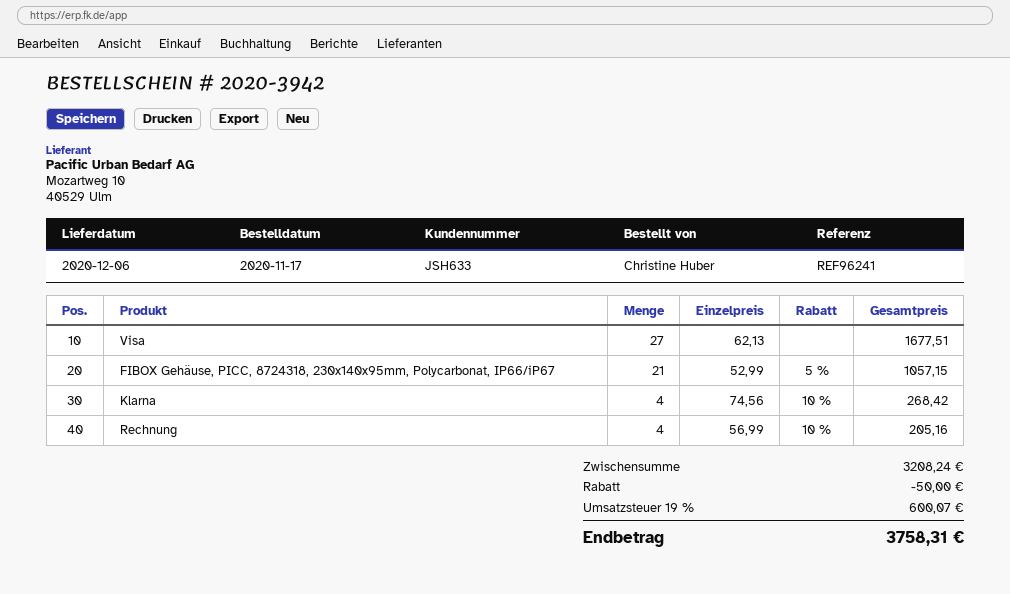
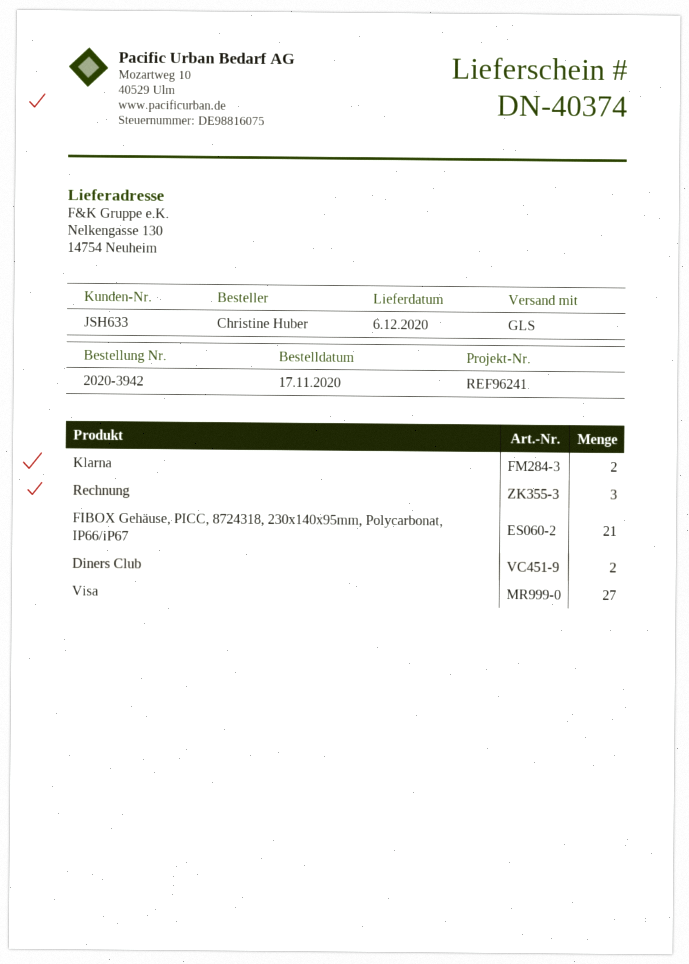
Klarna: 4 -> 2
Rechnung: 4 -> 3
Diners Club: none -> 2

